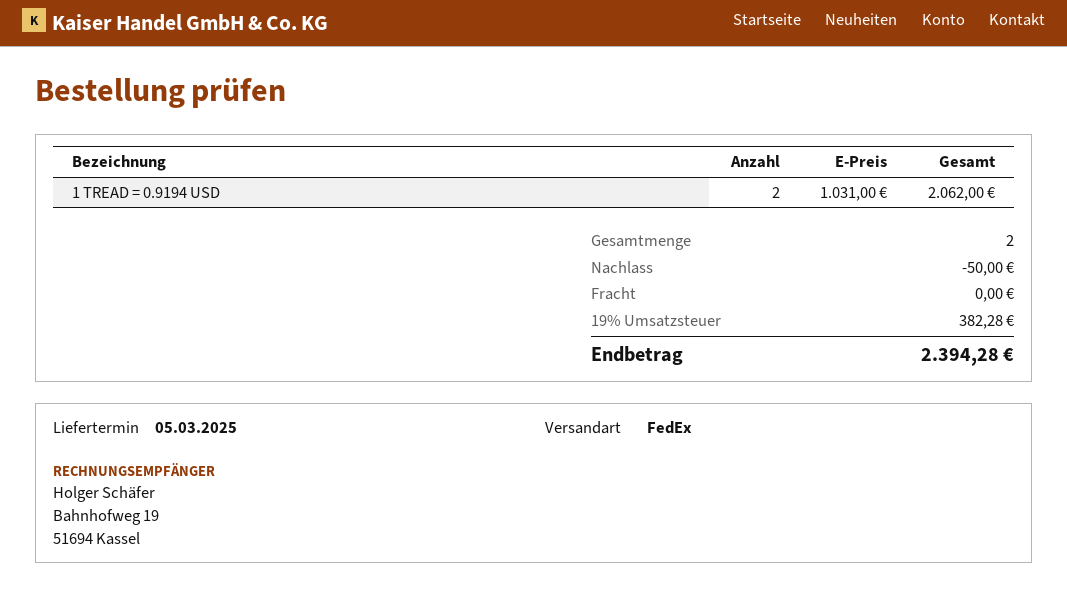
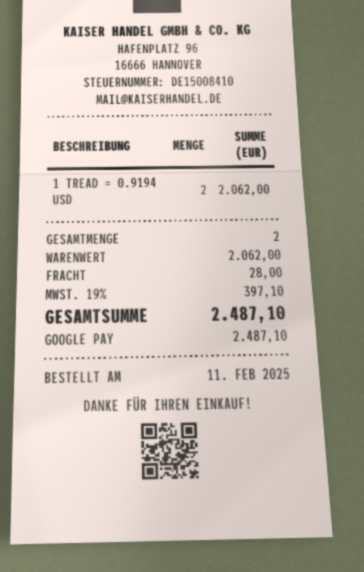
discount: 50.00 -> none
shipping: 0.00 -> 28.00
tax: 19% = 382.28 -> 19% = 397.10
total: 2394.28 -> 2487.10

